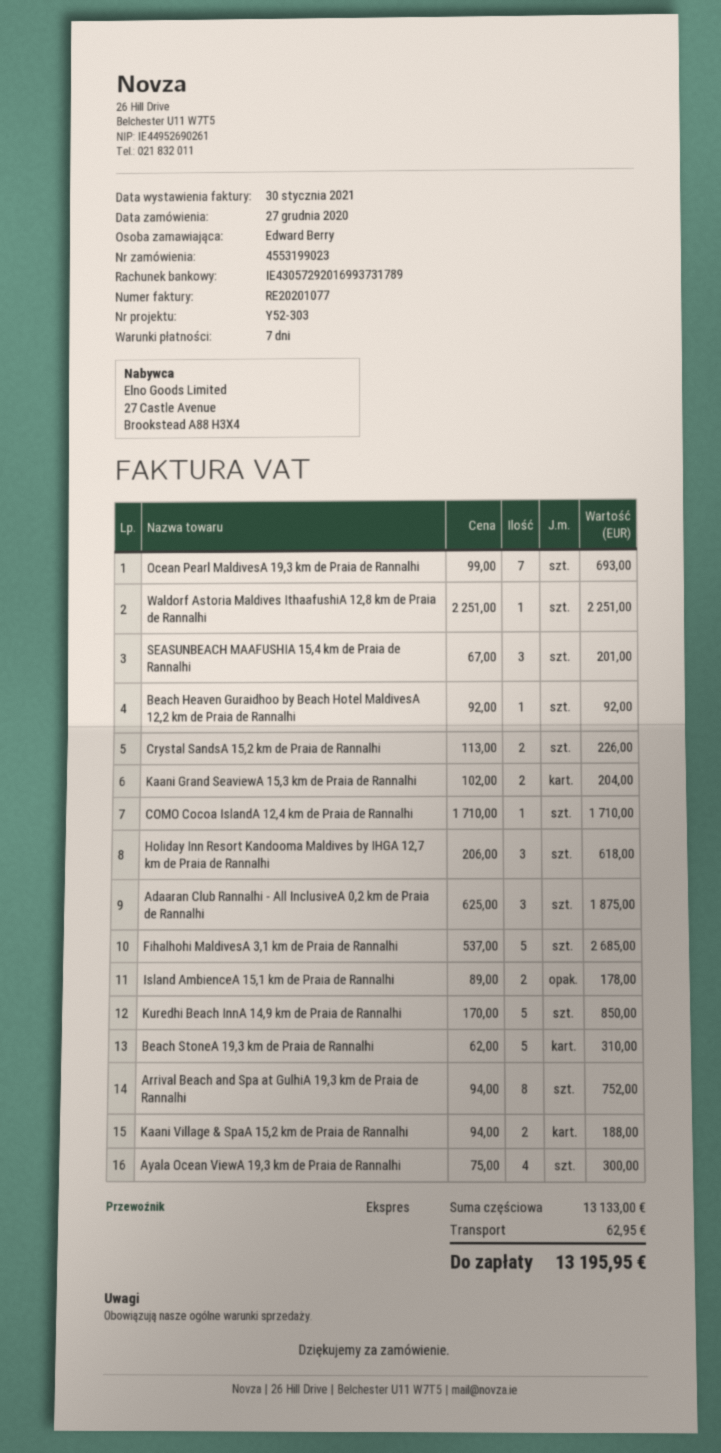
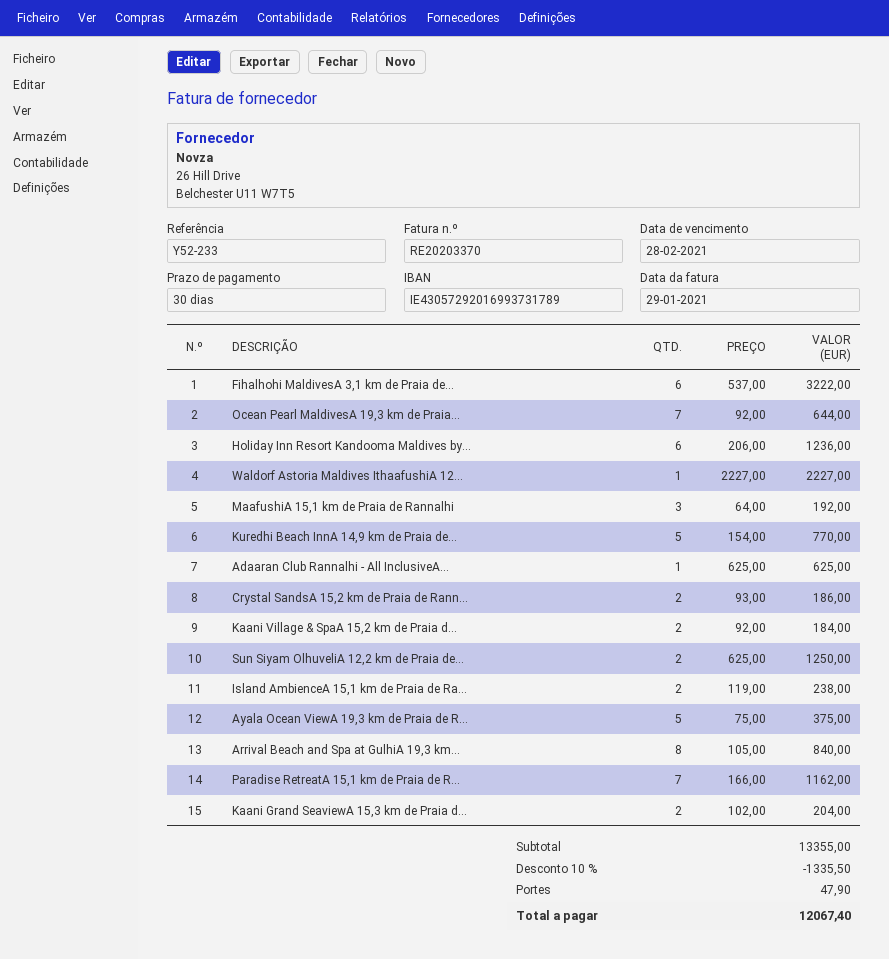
invoice number: RE20201077 -> RE20203370
invoice date: 2021-01-30 -> 2021-01-29
payment terms: 7 days -> 30 days
reference: Y52-303 -> Y52-233
Ocean Pearl MaldivesA 19,3 km de Praia de Rannalhi: 7 x 99.00 = 693.00 -> 7 x 92.00 = 644.00
Waldorf Astoria Maldives IthaafushiA 12,8 km de Praia de Rannalhi: 1 x 2251.00 = 2251.00 -> 1 x 2227.00 = 2227.00
SEASUNBEACH MAAFUSHIA 15,4 km de Praia de Rannalhi: 3 x 67.00 = 201.00 -> none
Beach Heaven Guraidhoo by Beach Hotel MaldivesA 12,2 km de Praia de Rannalhi: 1 x 92.00 = 92.00 -> none
Crystal SandsA 15,2 km de Praia de Rannalhi: 2 x 113.00 = 226.00 -> 2 x 93.00 = 186.00
COMO Cocoa IslandA 12,4 km de Praia de Rannalhi: 1 x 1710.00 = 1710.00 -> none
Holiday Inn Resort Kandooma Maldives by IHGA 12,7 km de Praia de Rannalhi: 3 x 206.00 = 618.00 -> 6 x 206.00 = 1236.00
Adaaran Club Rannalhi - All InclusiveA 0,2 km de Praia de Rannalhi: 3 x 625.00 = 1875.00 -> 1 x 625.00 = 625.00
Fihalhohi MaldivesA 3,1 km de Praia de Rannalhi: 5 x 537.00 = 2685.00 -> 6 x 537.00 = 3222.00
Island AmbienceA 15,1 km de Praia de Rannalhi: 2 x 89.00 = 178.00 -> 2 x 119.00 = 238.00
Kuredhi Beach InnA 14,9 km de Praia de Rannalhi: 5 x 170.00 = 850.00 -> 5 x 154.00 = 770.00
Beach StoneA 19,3 km de Praia de Rannalhi: 5 x 62.00 = 310.00 -> none
Arrival Beach and Spa at GulhiA 19,3 km de Praia de Rannalhi: 8 x 94.00 = 752.00 -> 8 x 105.00 = 840.00
Kaani Village & SpaA 15,2 km de Praia de Rannalhi: 2 x 94.00 = 188.00 -> 2 x 92.00 = 184.00
Ayala Ocean ViewA 19,3 km de Praia de Rannalhi: 4 x 75.00 = 300.00 -> 5 x 75.00 = 375.00
MaafushiA 15,1 km de Praia de Rannalhi: none -> 3 x 64.00 = 192.00
Sun Siyam OlhuveliA 12,2 km de Praia de...: none -> 2 x 625.00 = 1250.00
Paradise RetreatA 15,1 km de Praia de R...: none -> 7 x 166.00 = 1162.00
subtotal: 13133.00 -> 13355.00
discount: none -> 10% = 1335.50
shipping: 62.95 -> 47.90
total: 13195.95 -> 12067.40

